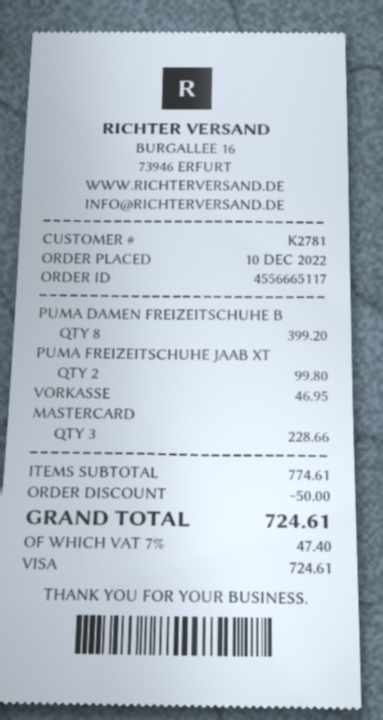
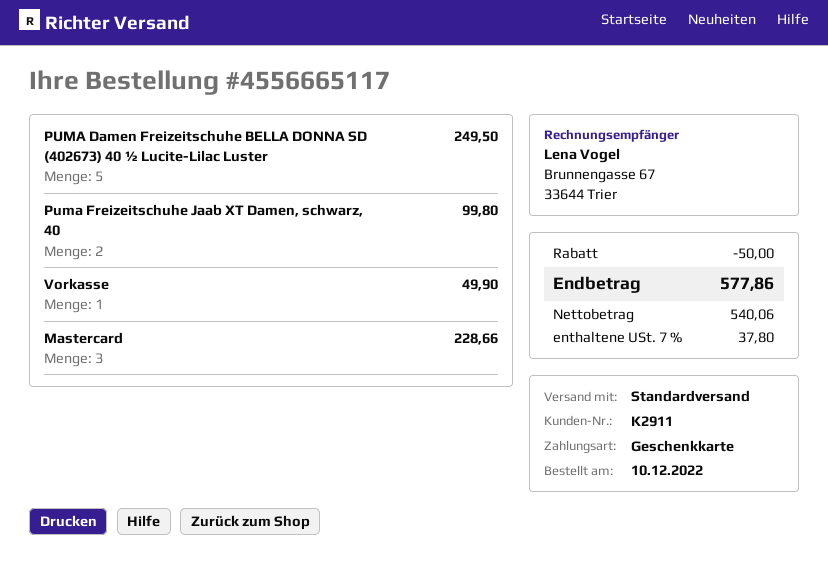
customer number: K2781 -> K2911
payment method: Visa -> gift card
PUMA DAMEN FREIZEITSCHUHE B: 8 for 399.20 -> 5 for 249.50
VORKASSE: 1 for 46.95 -> 1 for 49.90
tax: 7% = 47.40 -> 7% = 37.80
total: 724.61 -> 577.86

